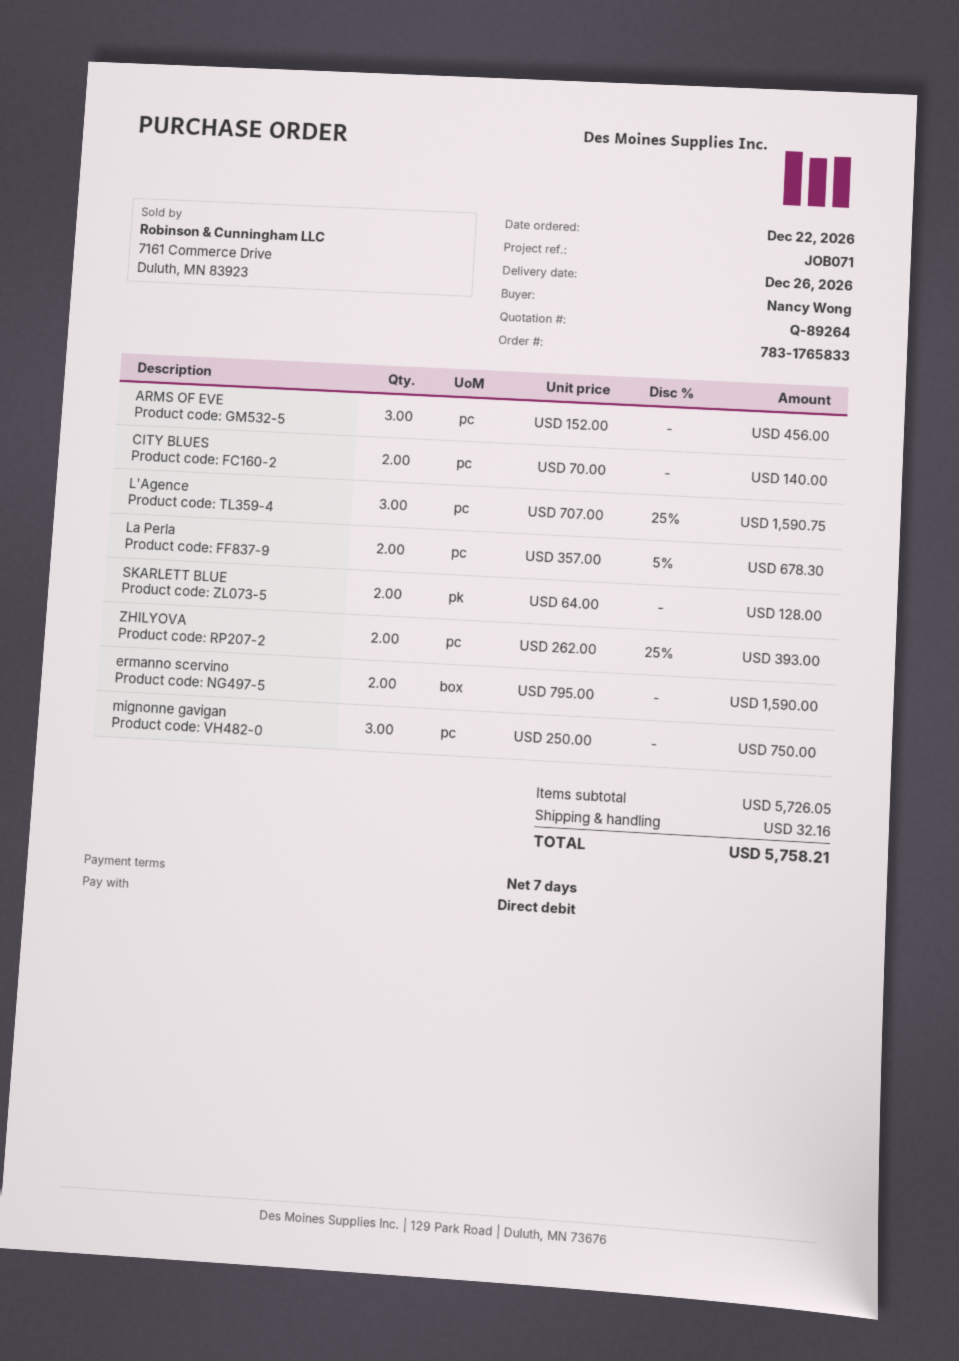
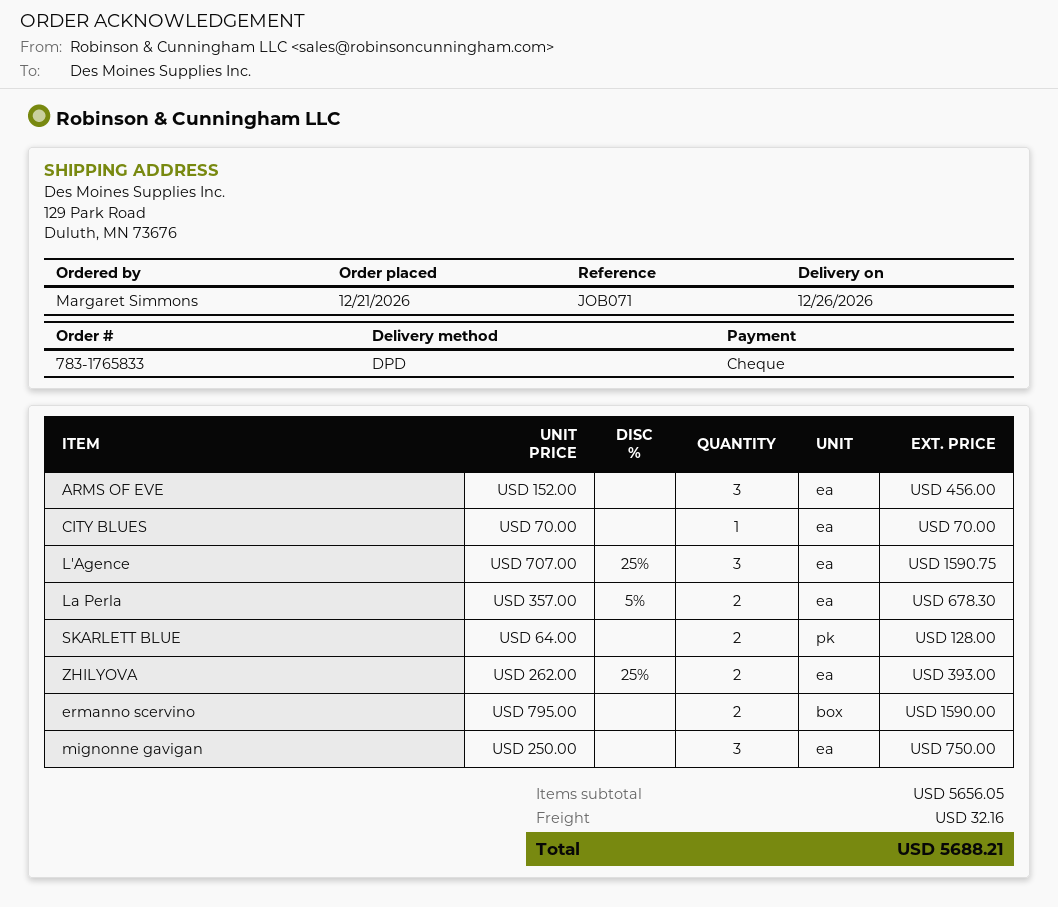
order date: 2026-12-22 -> 2026-12-21
ordered by: Nancy Wong -> Margaret Simmons
payment method: direct debit -> cheque
CITY BLUES: 2 x 70.00 = 140.00 -> 1 x 70.00 = 70.00
subtotal: 5726.05 -> 5656.05
total: 5758.21 -> 5688.21

